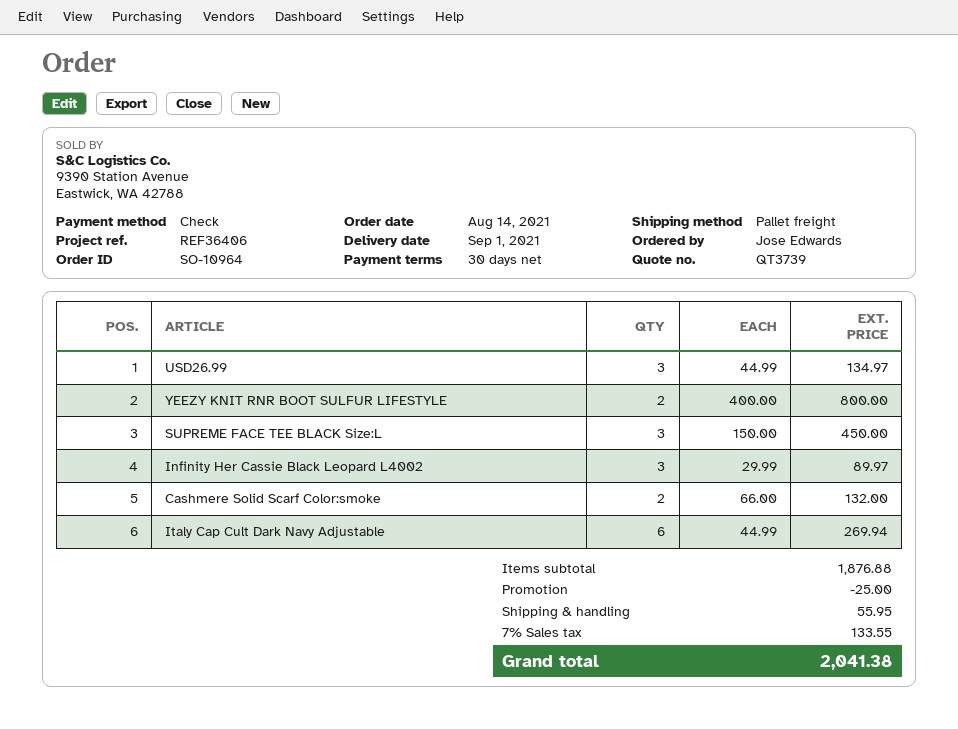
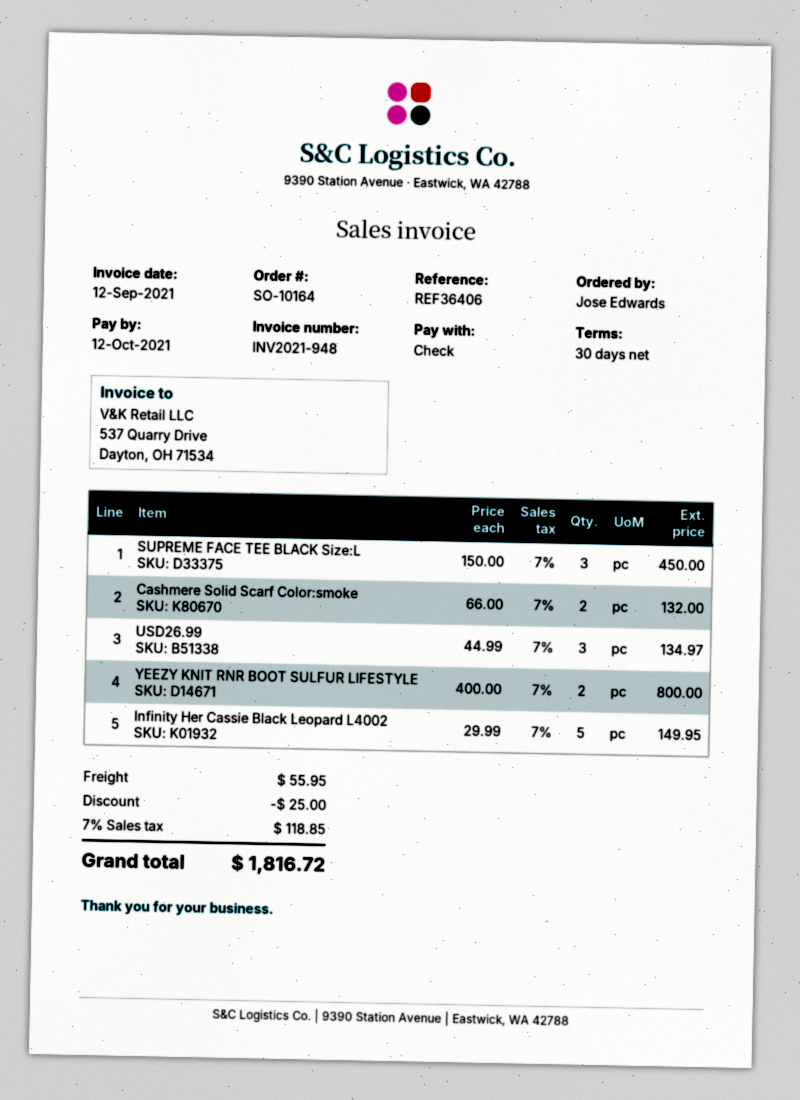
order number: SO-10964 -> SO-10164
Infinity Her Cassie Black Leopard L4002: 3 x 29.99 = 89.97 -> 5 x 29.99 = 149.95
Italy Cap Cult Dark Navy Adjustable: 6 x 44.99 = 269.94 -> none
tax: 7% = 133.55 -> 7% = 118.85
total: 2041.38 -> 1816.72

